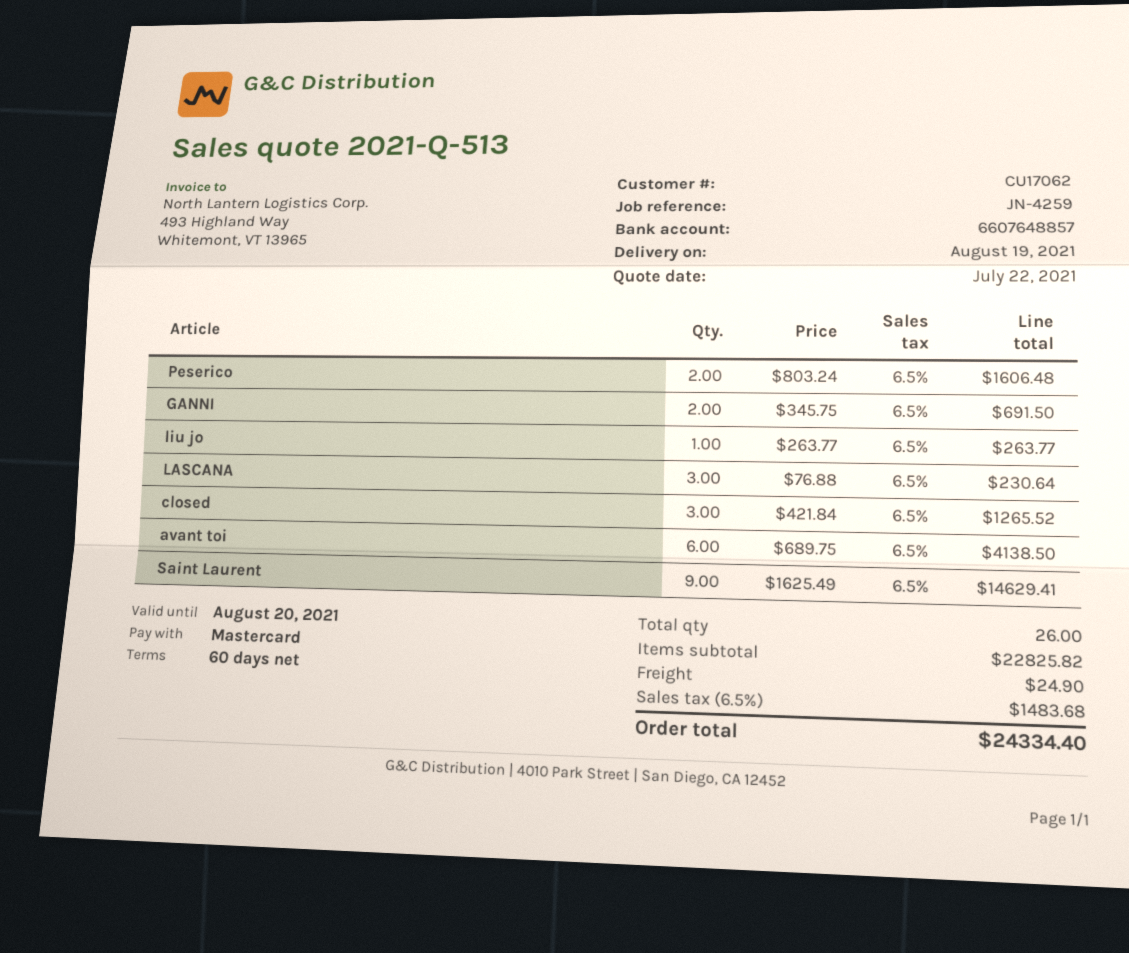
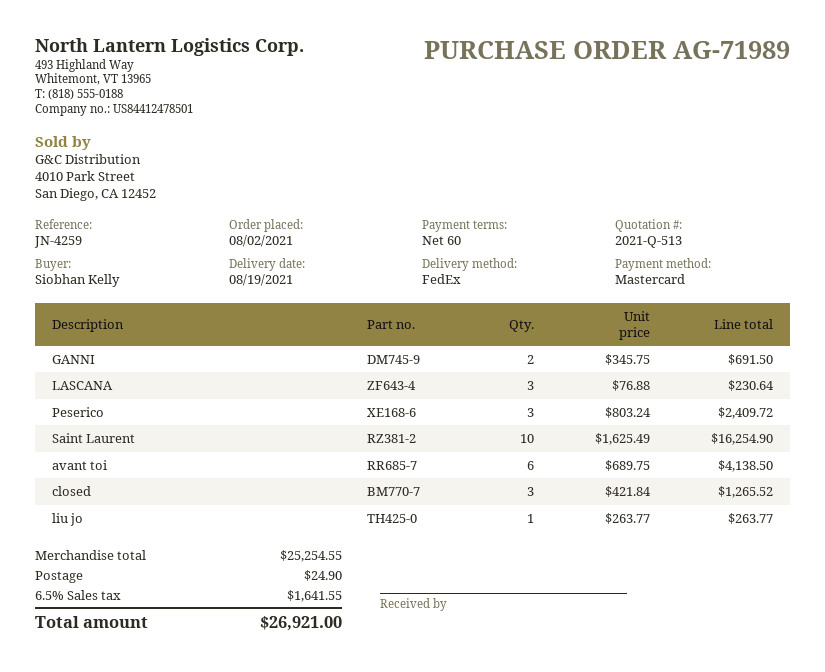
Peserico: 2 x 803.24 = 1606.48 -> 3 x 803.24 = 2409.72
Saint Laurent: 9 x 1625.49 = 14629.41 -> 10 x 1625.49 = 16254.90
subtotal: 22825.82 -> 25254.55
tax: 6.5% = 1483.68 -> 6.5% = 1641.55
total: 24334.40 -> 26921.00

